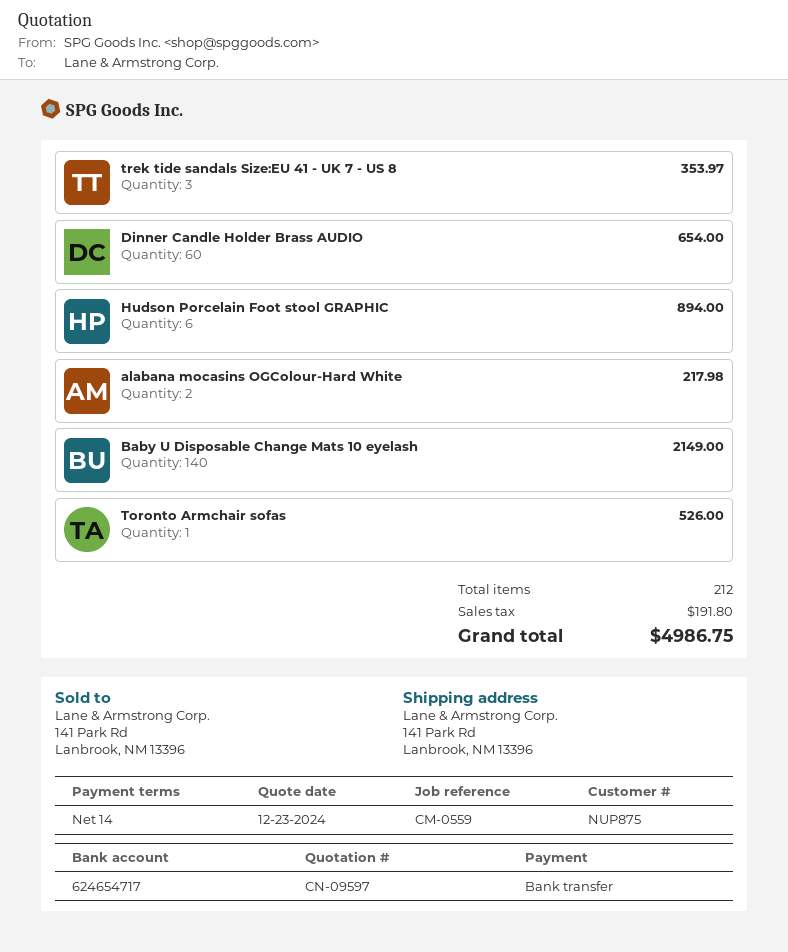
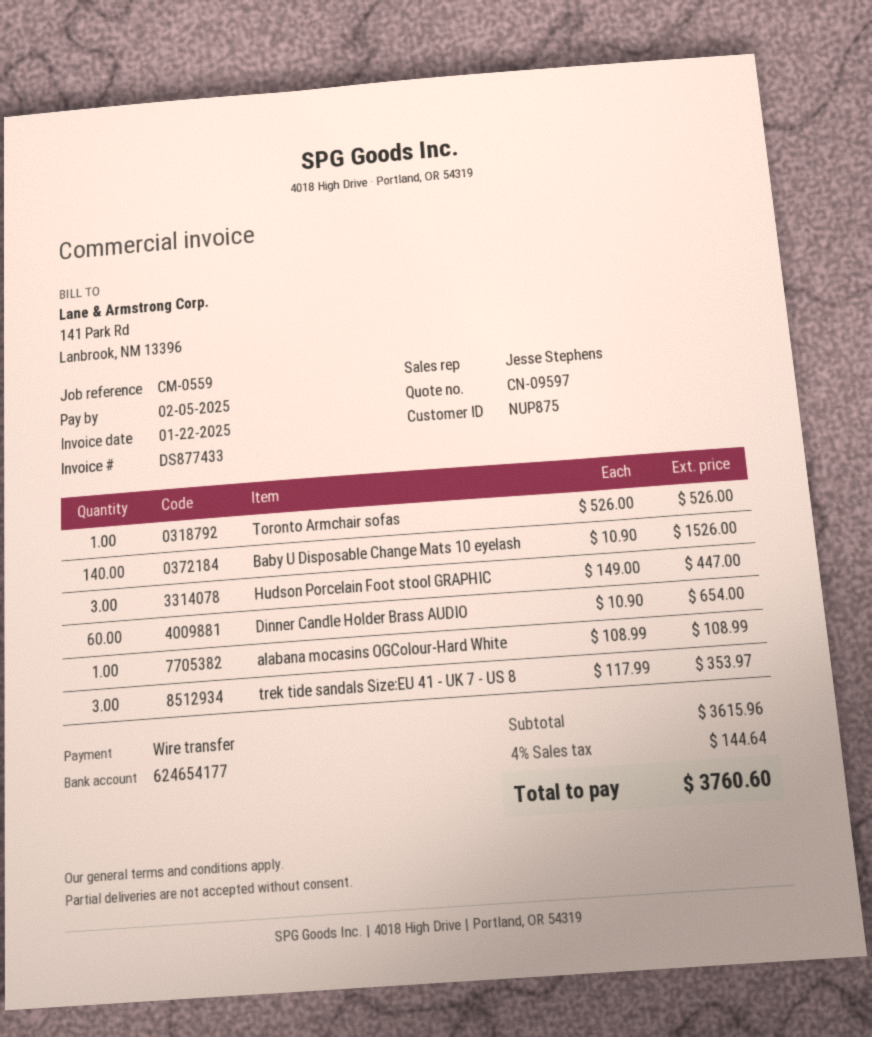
bank account: 624654717 -> 624654177
Hudson Porcelain Foot stool GRAPHIC: 6 for 894.00 -> 3 for 447.00
alabana mocasins OGColour-Hard White: 2 for 217.98 -> 1 for 108.99
Baby U Disposable Change Mats 10 eyelash: 140 for 2149.00 -> 140 for 1526.00
tax: 191.80 -> 144.64
total: 4986.75 -> 3760.60

